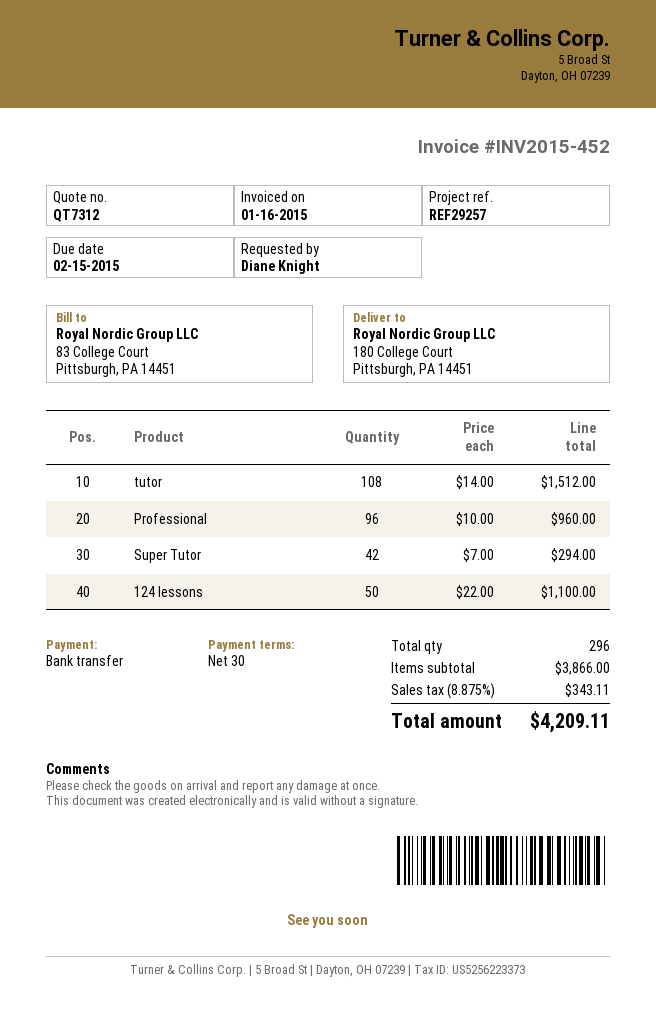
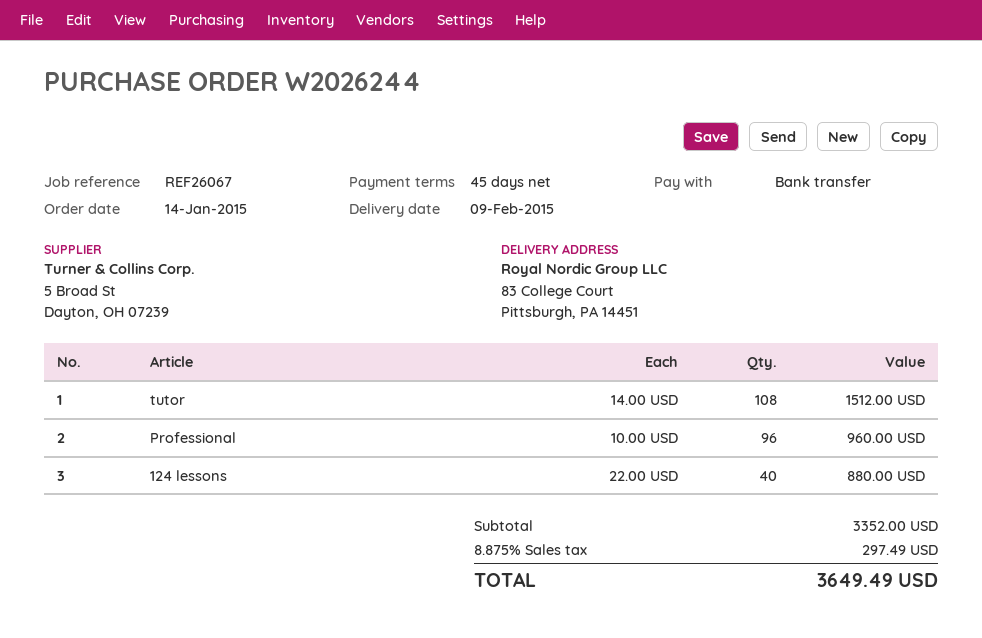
payment terms: 30 days -> 45 days
reference: REF29257 -> REF26067
ship to: 180 College Court, Pittsburgh, PA 14451 -> 83 College Court, Pittsburgh, PA 14451
Super Tutor: 42 x 7.00 = 294.00 -> none
124 lessons: 50 x 22.00 = 1100.00 -> 40 x 22.00 = 880.00
subtotal: 3866.00 -> 3352.00
tax: 8.875% = 343.11 -> 8.875% = 297.49
total: 4209.11 -> 3649.49

